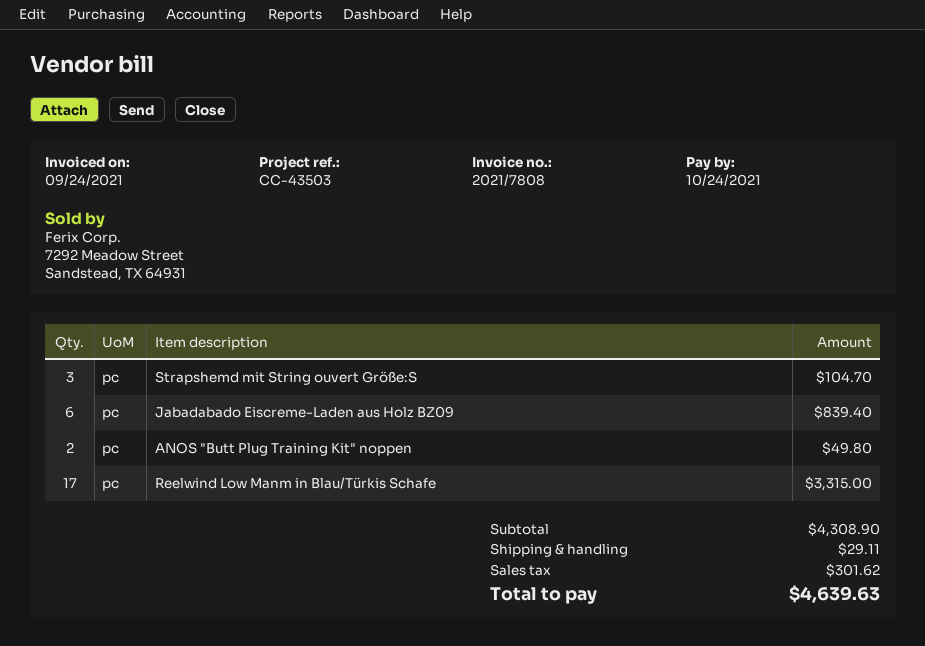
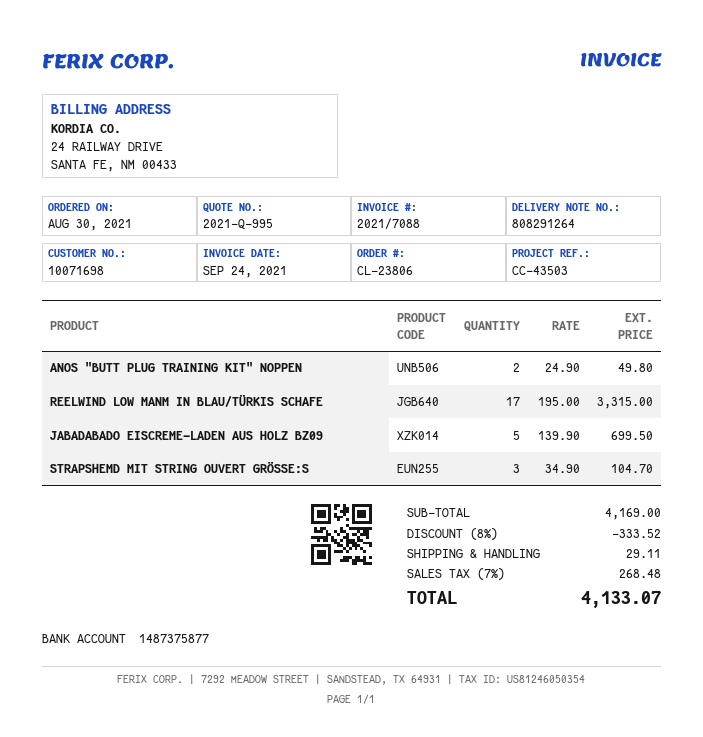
invoice number: 2021/7808 -> 2021/7088
Jabadabado Eiscreme-Laden aus Holz BZ09: 6 for 839.40 -> 5 for 699.50
subtotal: 4308.90 -> 4169.00
discount: none -> 8% = 333.52
tax: 301.62 -> 268.48
total: 4639.63 -> 4133.07

